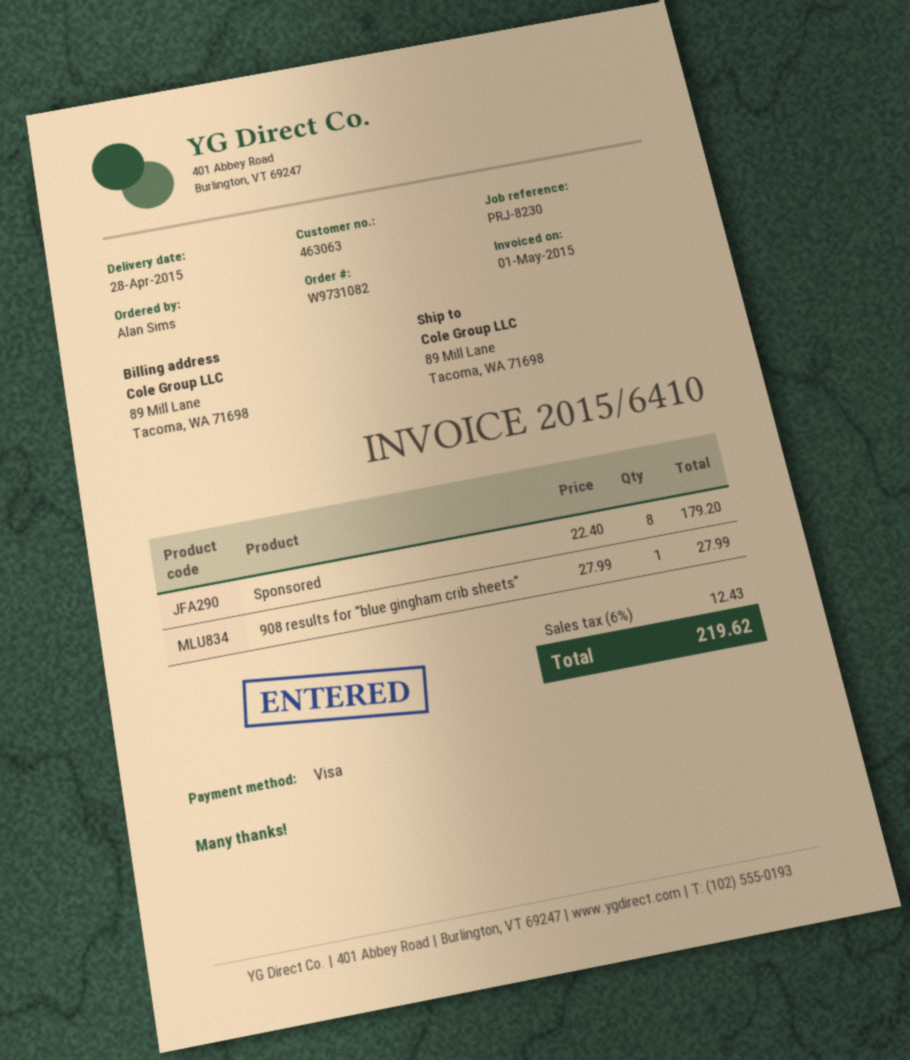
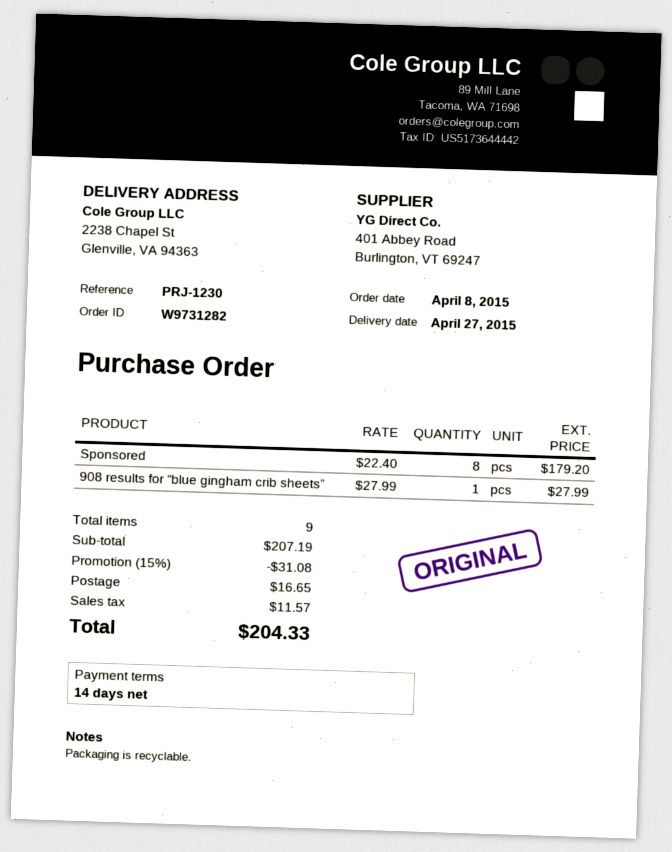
order number: W9731082 -> W9731282
delivery date: 2015-04-28 -> 2015-04-27
reference: PRJ-8230 -> PRJ-1230
ship to: 89 Mill Lane, Tacoma, WA 71698 -> 2238 Chapel St, Glenville, VA 94363
discount: none -> 15% = 31.08
shipping: none -> 16.65
tax: 12.43 -> 11.57
total: 219.62 -> 204.33

